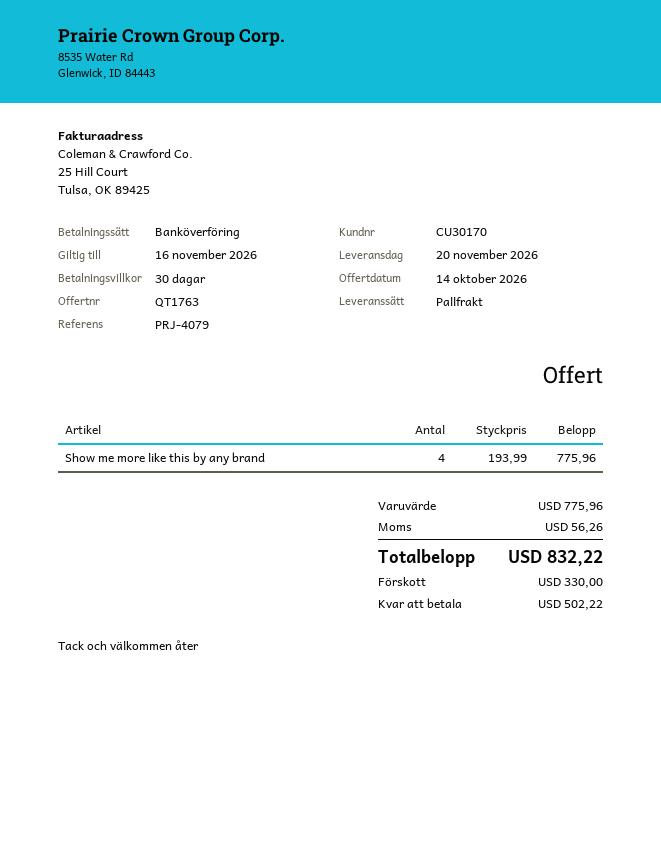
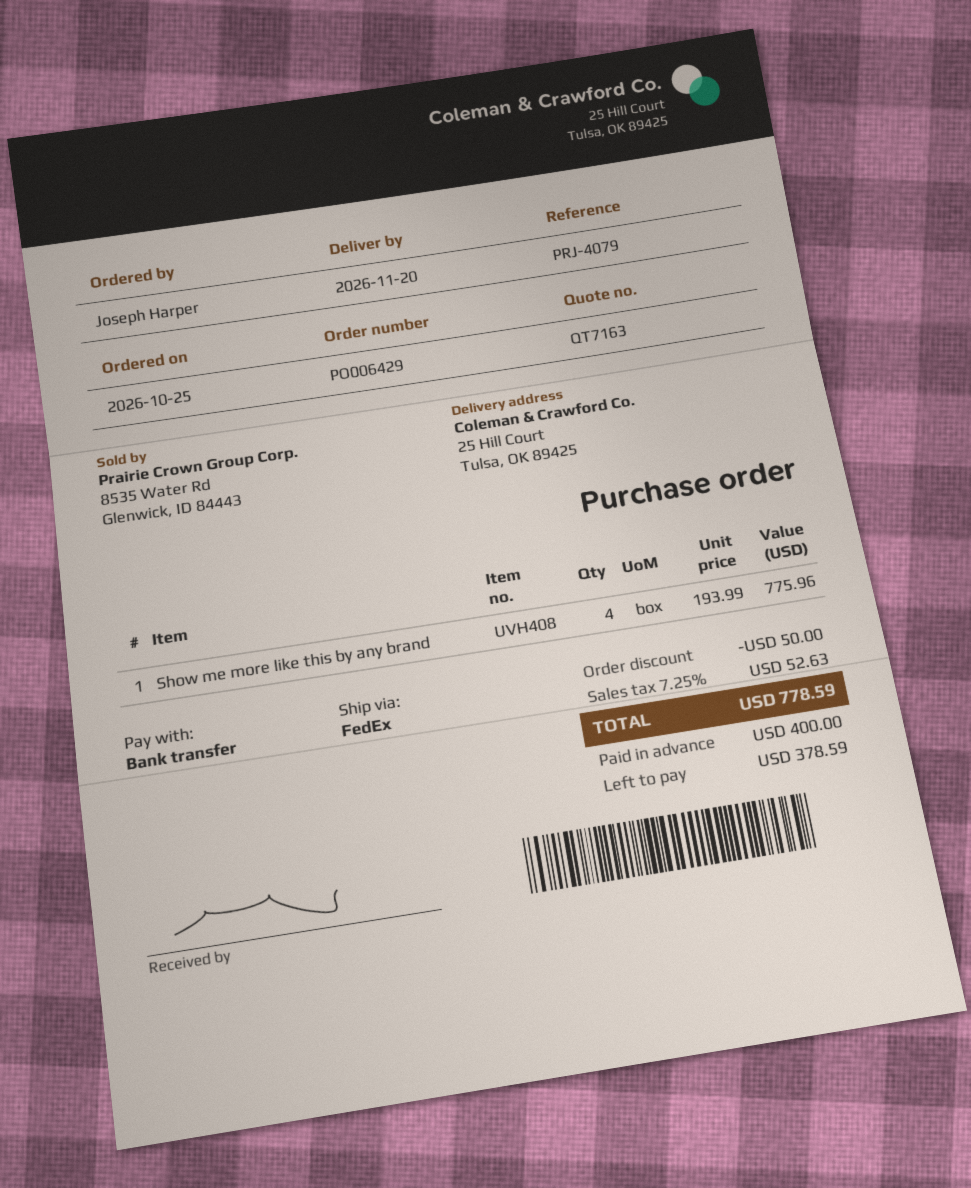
quote number: QT1763 -> QT7163
shipping method: pallet freight -> FedEx
discount: none -> 50.00
tax: 56.26 -> 52.63
total: 832.22 -> 778.59
deposit: 330.00 -> 400.00
balance: 502.22 -> 378.59

